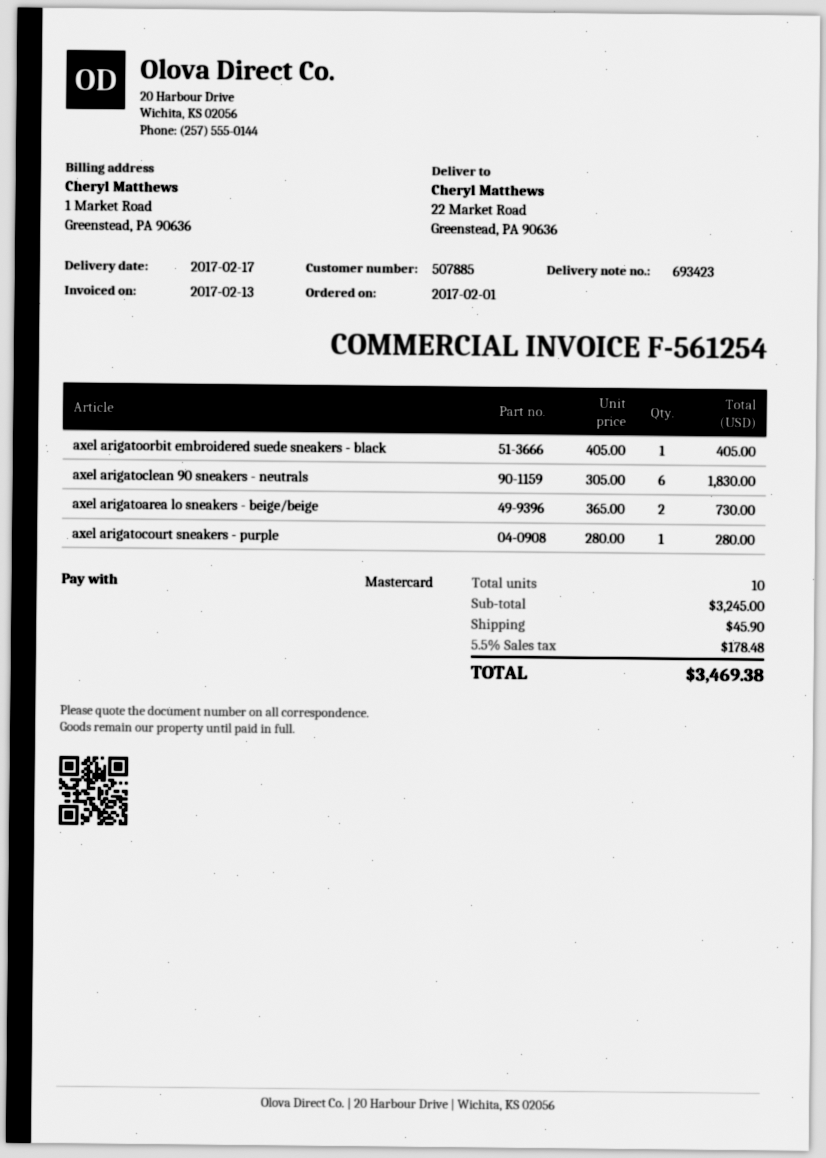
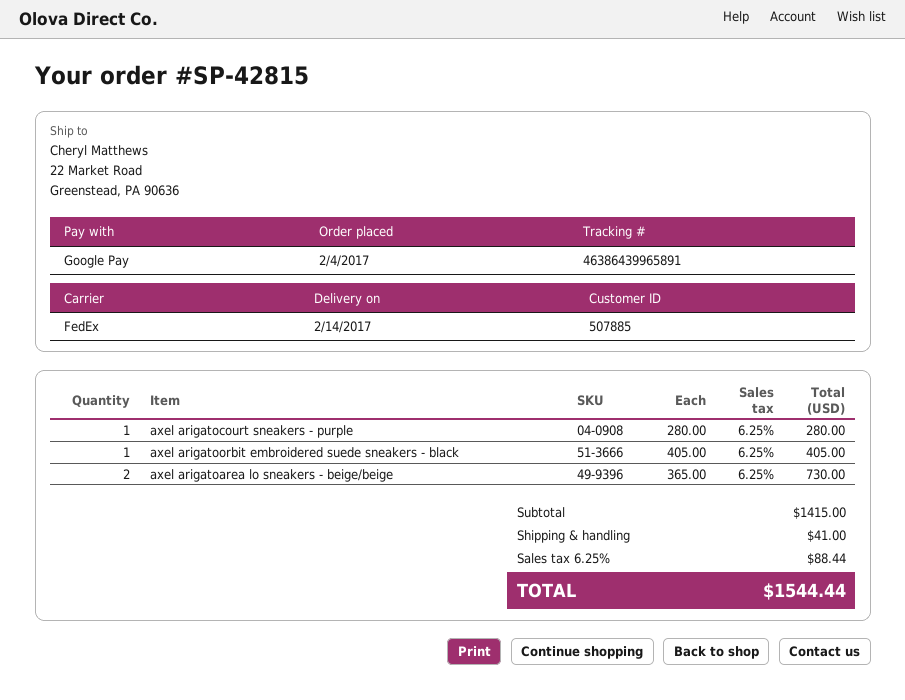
order date: 2017-02-01 -> 2017-02-04
delivery date: 2017-02-17 -> 2017-02-14
payment method: Mastercard -> Google Pay
axel arigatoclean 90 sneakers - neutrals: 6 x 305.00 = 1830.00 -> none
subtotal: 3245.00 -> 1415.00
shipping: 45.90 -> 41.00
tax: 5.5% = 178.48 -> 6.25% = 88.44
total: 3469.38 -> 1544.44

